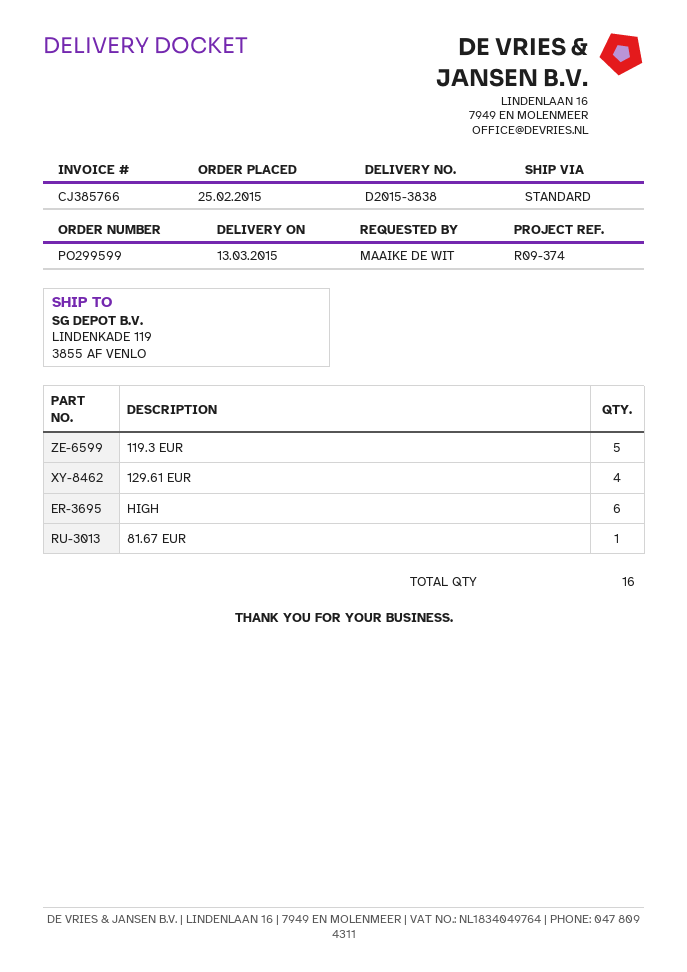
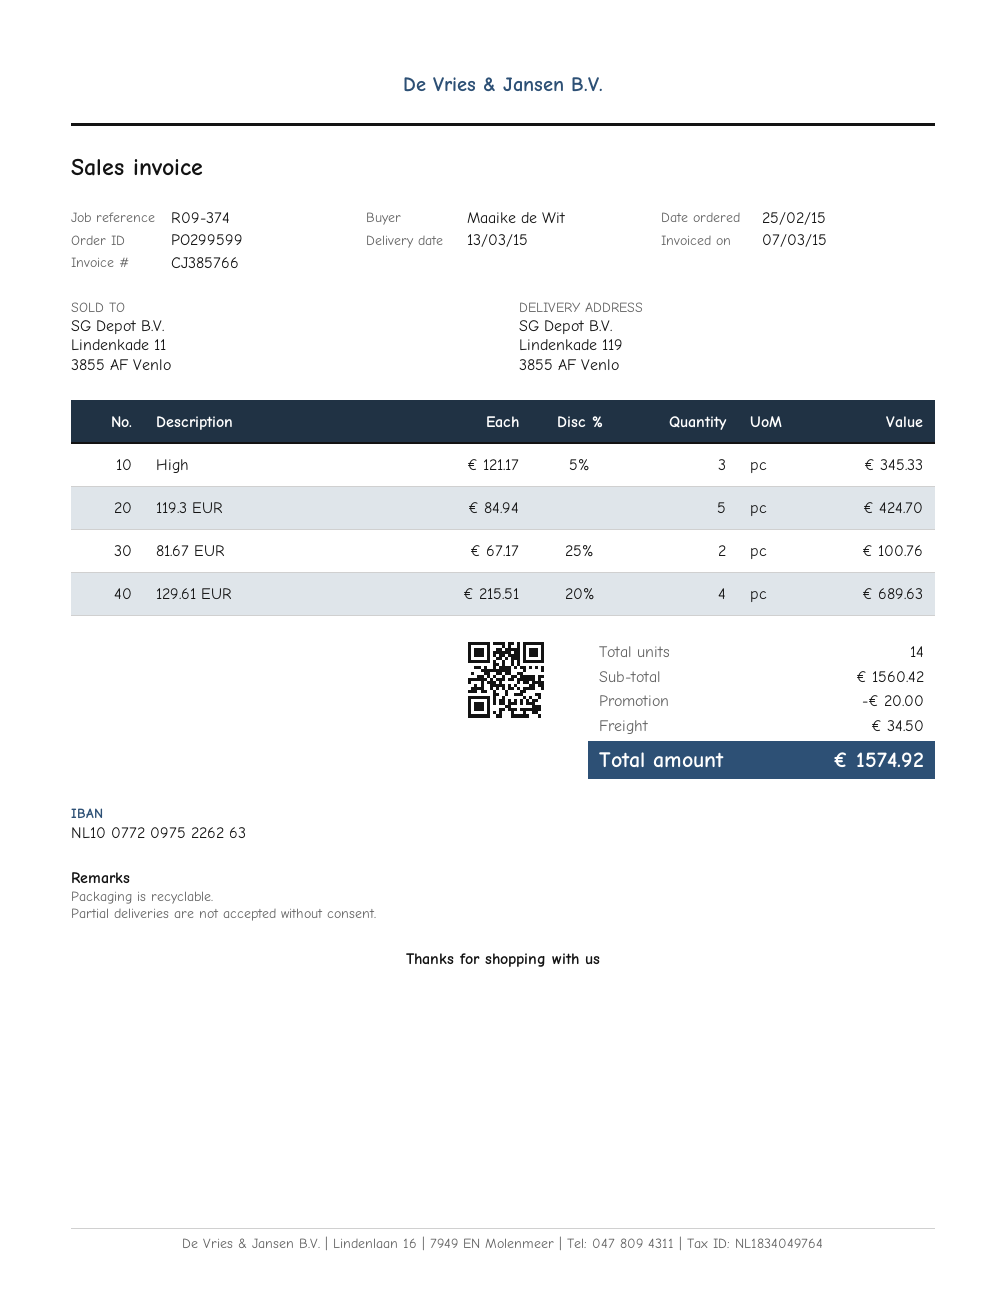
HIGH: 6 -> 3
81.67 EUR: 1 -> 2
total quantity: 16 -> 14

